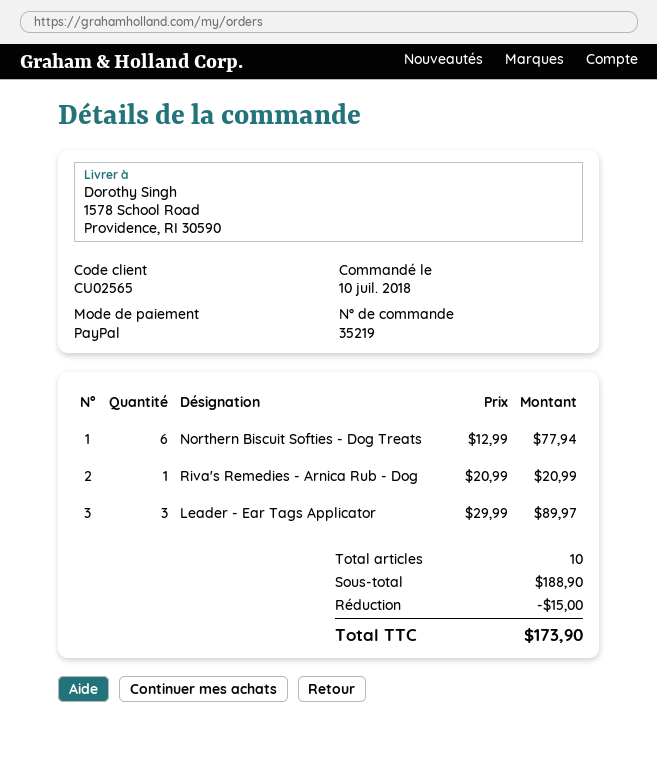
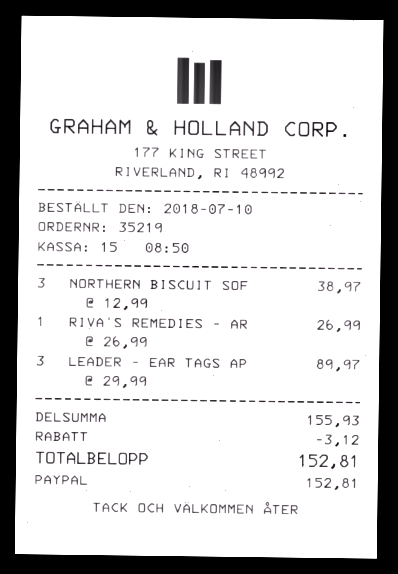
Northern Biscuit Softies - Dog Treats: 6 x 12.99 = 77.94 -> 3 x 12.99 = 38.97
Riva's Remedies - Arnica Rub - Dog: 1 x 20.99 = 20.99 -> 1 x 26.99 = 26.99
subtotal: 188.90 -> 155.93
discount: 15.00 -> 3.12
total: 173.90 -> 152.81

